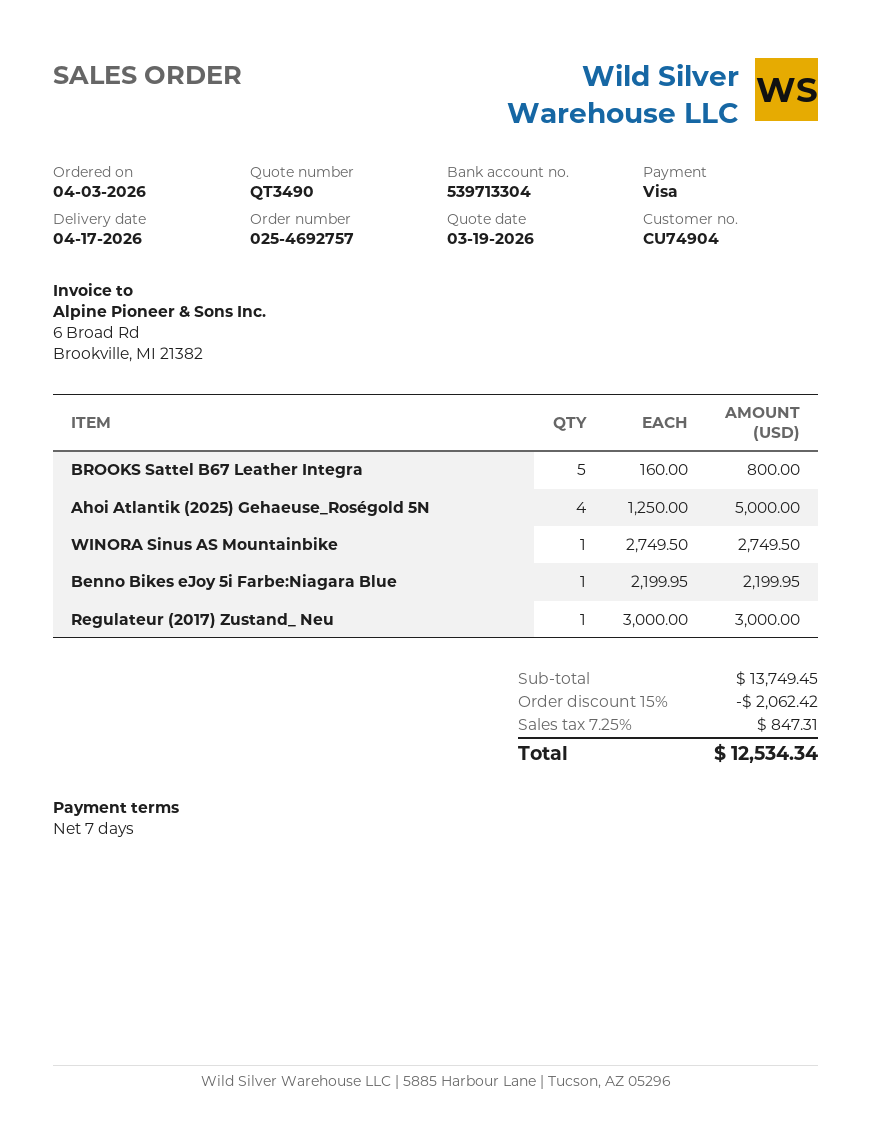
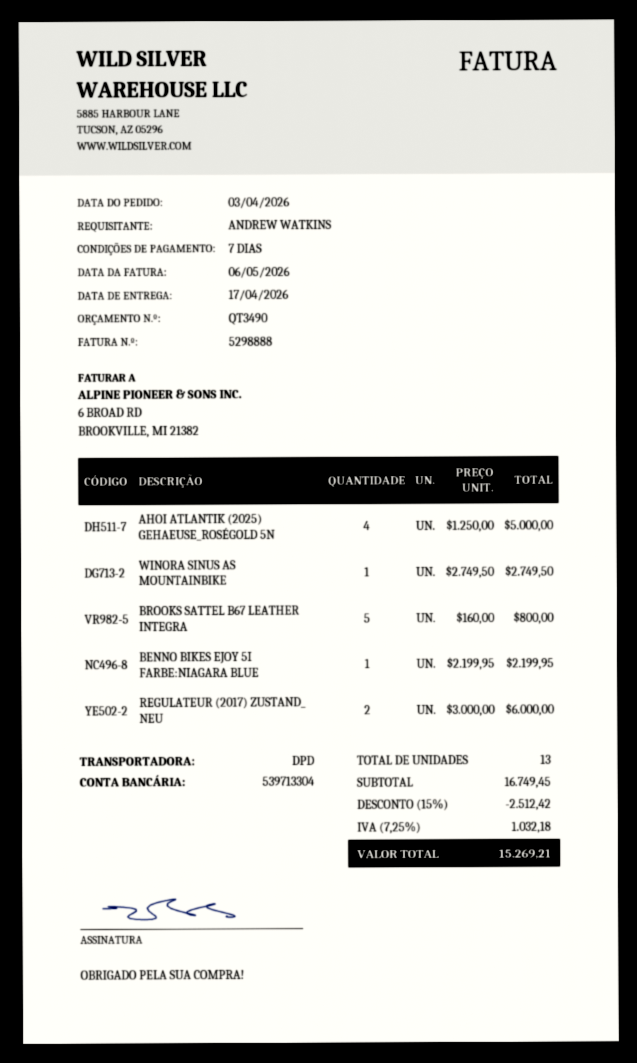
Regulateur (2017) Zustand_ Neu: 1 x 3000.00 = 3000.00 -> 2 x 3000.00 = 6000.00
subtotal: 13749.45 -> 16749.45
discount: 15% = 2062.42 -> 15% = 2512.42
tax: 7.25% = 847.31 -> 7.25% = 1032.18
total: 12534.34 -> 15269.21

